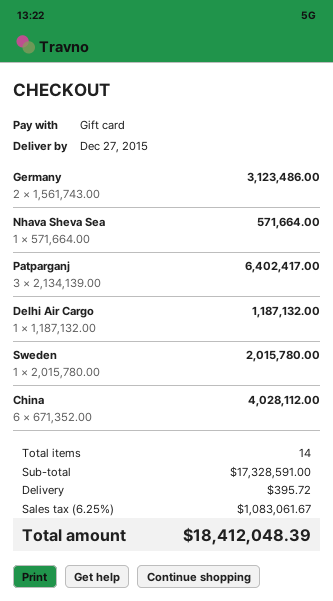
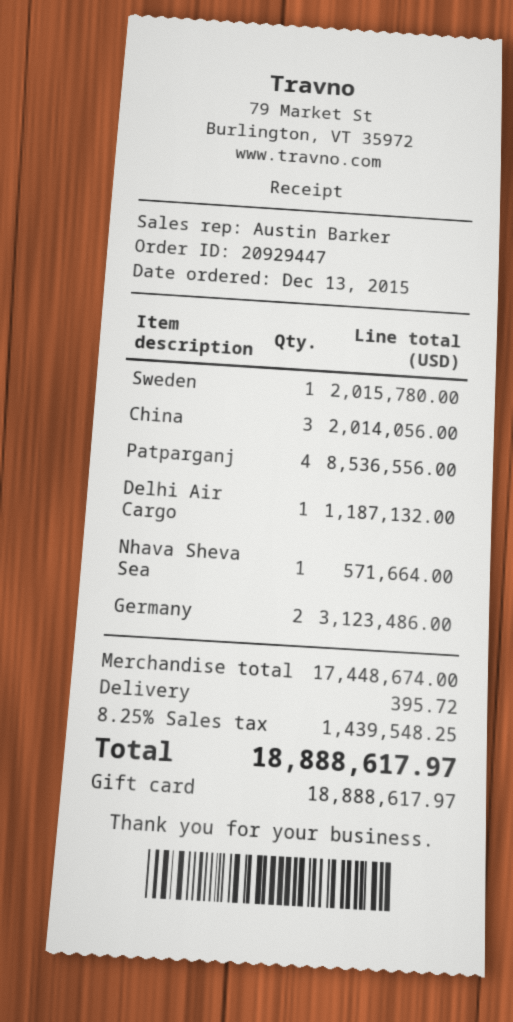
Patparganj: 3 for 6402417.00 -> 4 for 8536556.00
China: 6 for 4028112.00 -> 3 for 2014056.00
subtotal: 17328591.00 -> 17448674.00
tax: 6.25% = 1083061.67 -> 8.25% = 1439548.25
total: 18412048.39 -> 18888617.97

